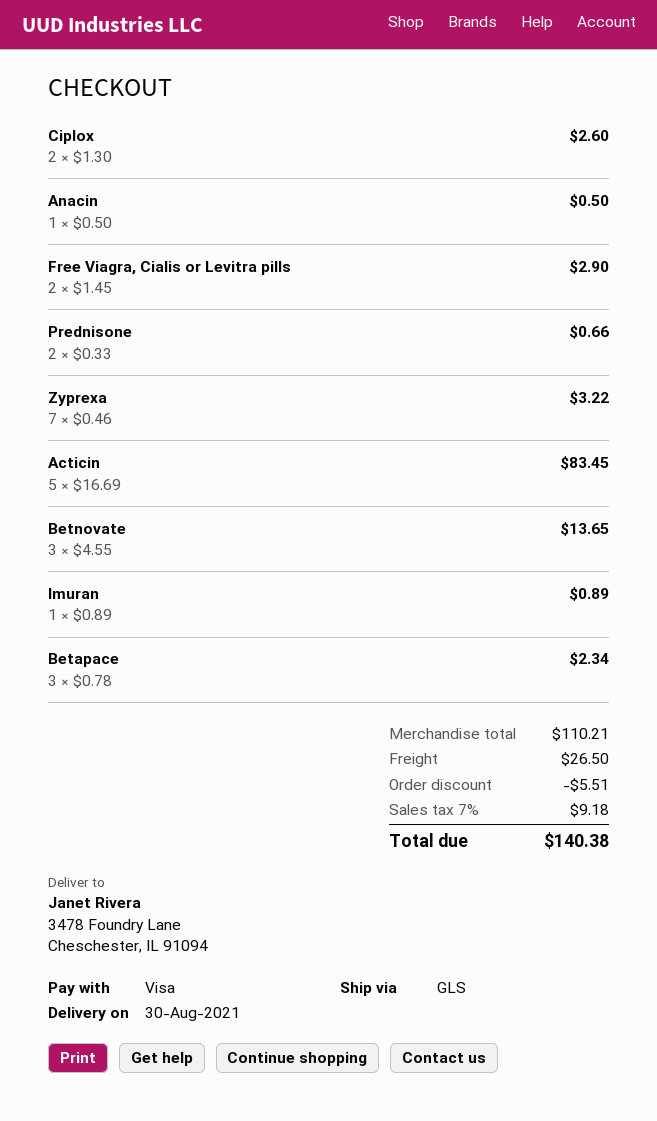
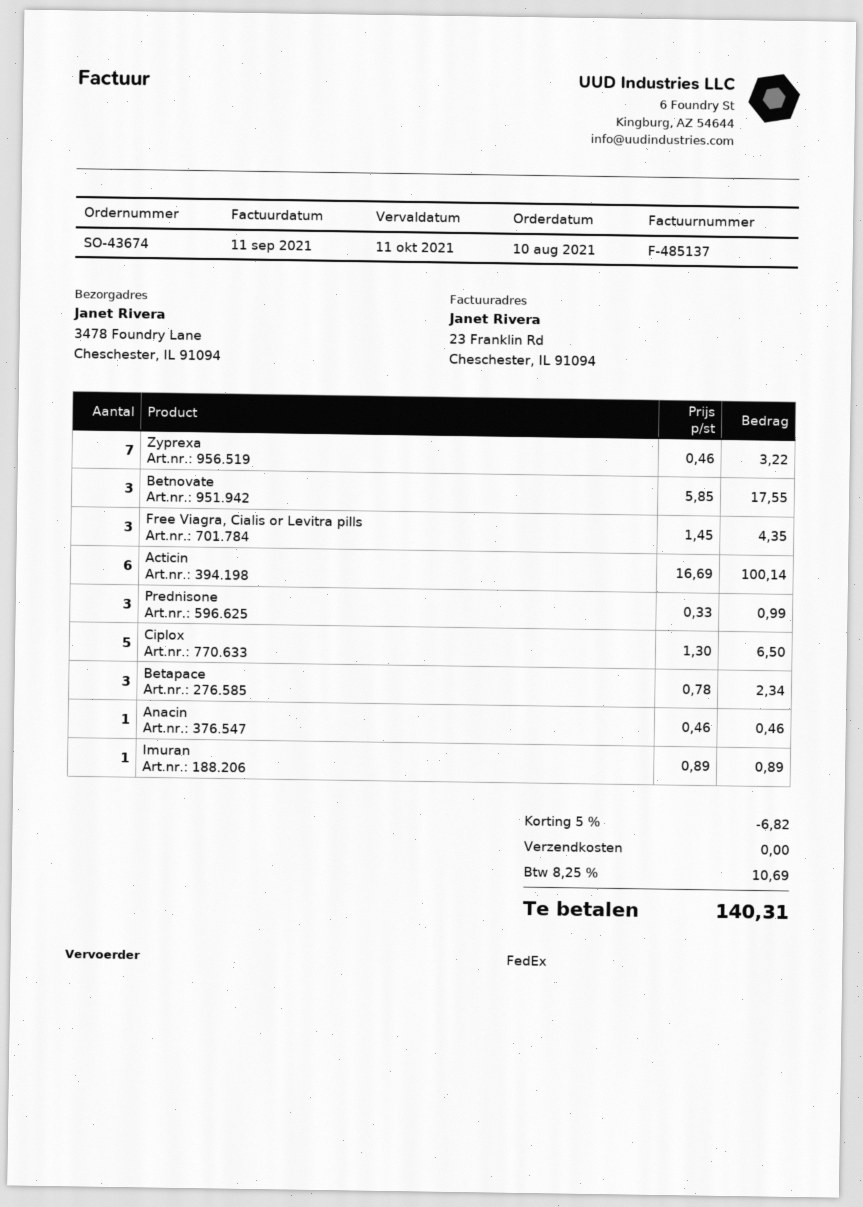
shipping method: GLS -> FedEx
Ciplox: 2 x 1.30 = 2.60 -> 5 x 1.30 = 6.50
Anacin: 1 x 0.50 = 0.50 -> 1 x 0.46 = 0.46
Free Viagra, Cialis or Levitra pills: 2 x 1.45 = 2.90 -> 3 x 1.45 = 4.35
Prednisone: 2 x 0.33 = 0.66 -> 3 x 0.33 = 0.99
Acticin: 5 x 16.69 = 83.45 -> 6 x 16.69 = 100.14
Betnovate: 3 x 4.55 = 13.65 -> 3 x 5.85 = 17.55
discount: 5.51 -> 6.82
shipping: 26.50 -> 0.00
tax: 7% = 9.18 -> 8.25% = 10.69
total: 140.38 -> 140.31

